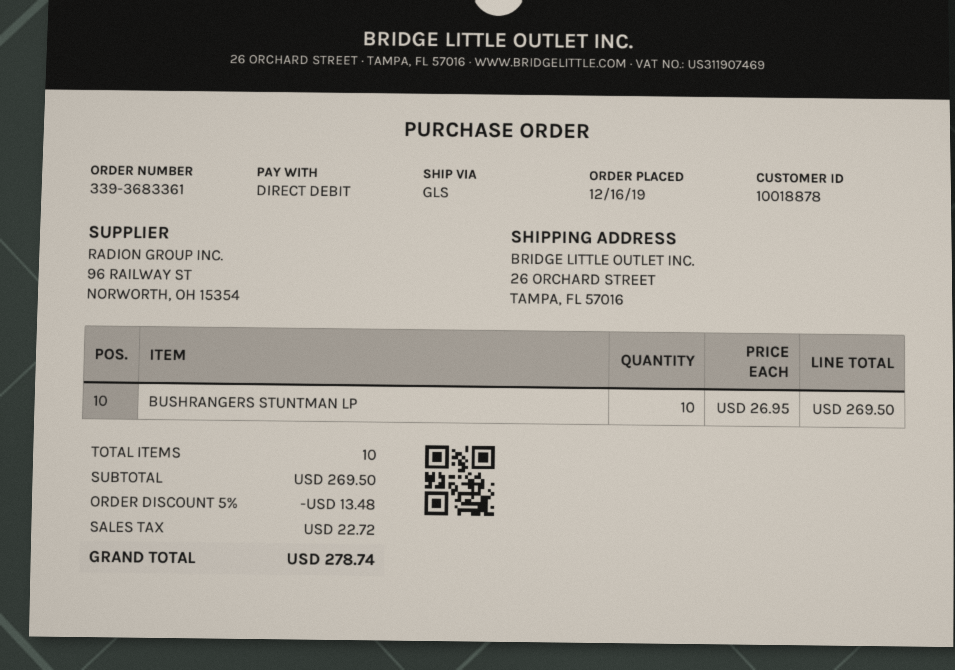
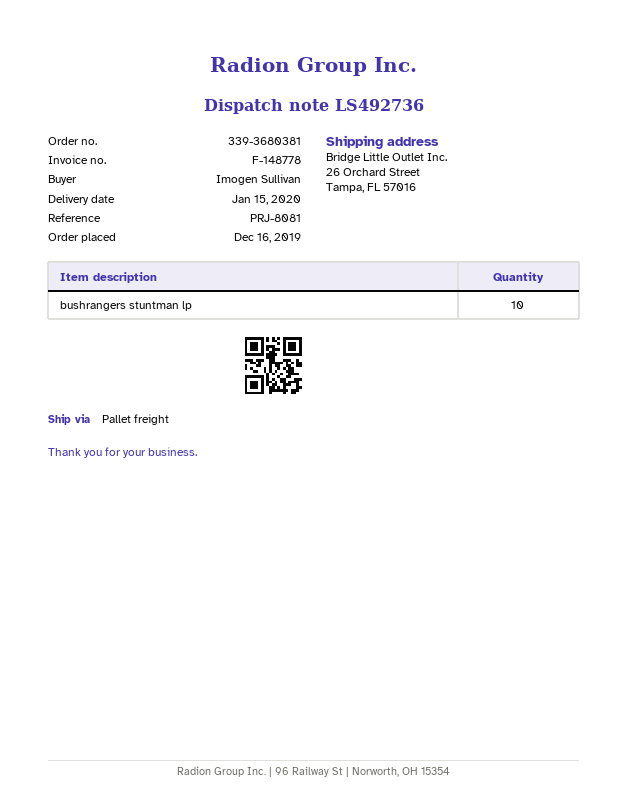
order number: 339-3683361 -> 339-3680381
shipping method: GLS -> pallet freight

